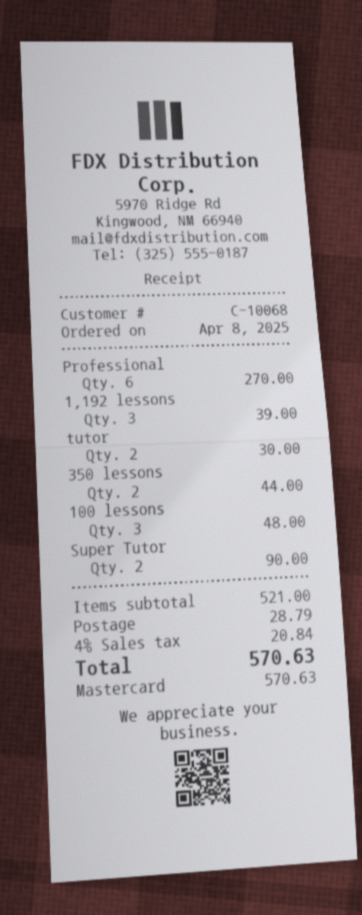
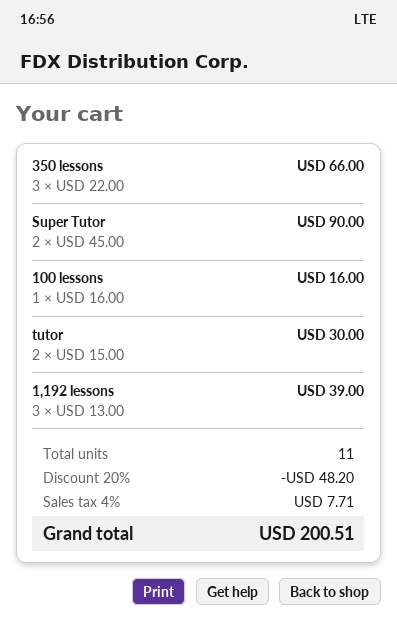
Professional: 6 for 270.00 -> none
350 lessons: 2 for 44.00 -> 3 for 66.00
100 lessons: 3 for 48.00 -> 1 for 16.00
discount: none -> 20% = 48.20
shipping: 28.79 -> none
tax: 4% = 20.84 -> 4% = 7.71
total: 570.63 -> 200.51

